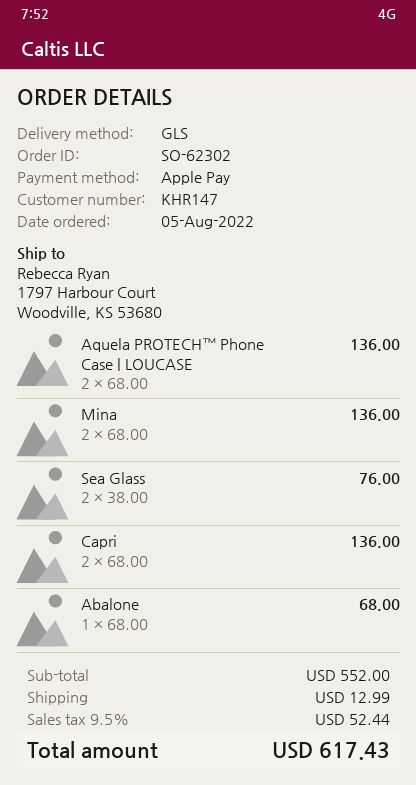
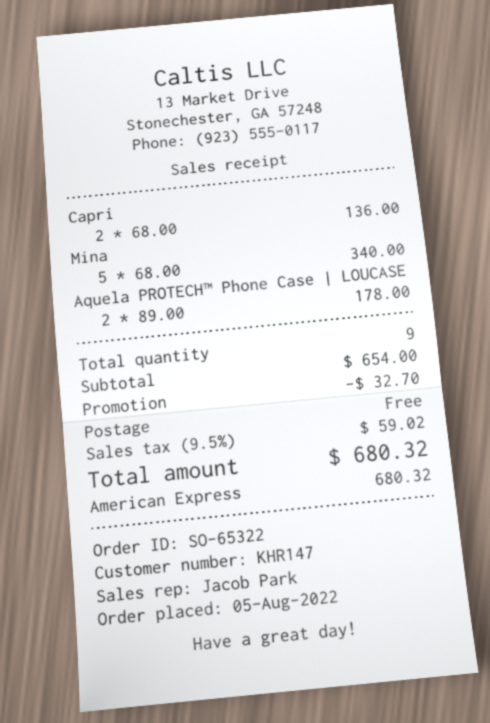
order number: SO-62302 -> SO-65322
payment method: Apple Pay -> American Express
Aquela PROTECH™ Phone Case | LOUCASE: 2 x 68.00 = 136.00 -> 2 x 89.00 = 178.00
Mina: 2 x 68.00 = 136.00 -> 5 x 68.00 = 340.00
Sea Glass: 2 x 38.00 = 76.00 -> none
Abalone: 1 x 68.00 = 68.00 -> none
subtotal: 552.00 -> 654.00
discount: none -> 32.70
shipping: 12.99 -> 0.00
tax: 9.5% = 52.44 -> 9.5% = 59.02
total: 617.43 -> 680.32

